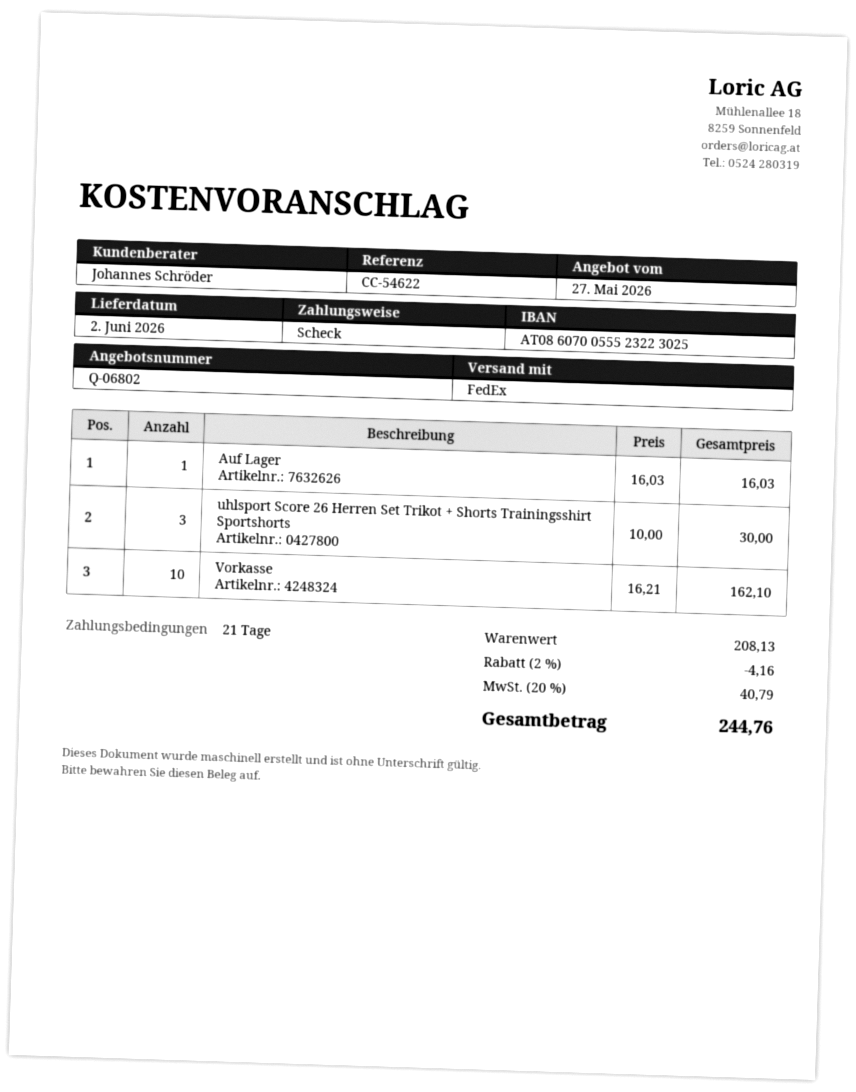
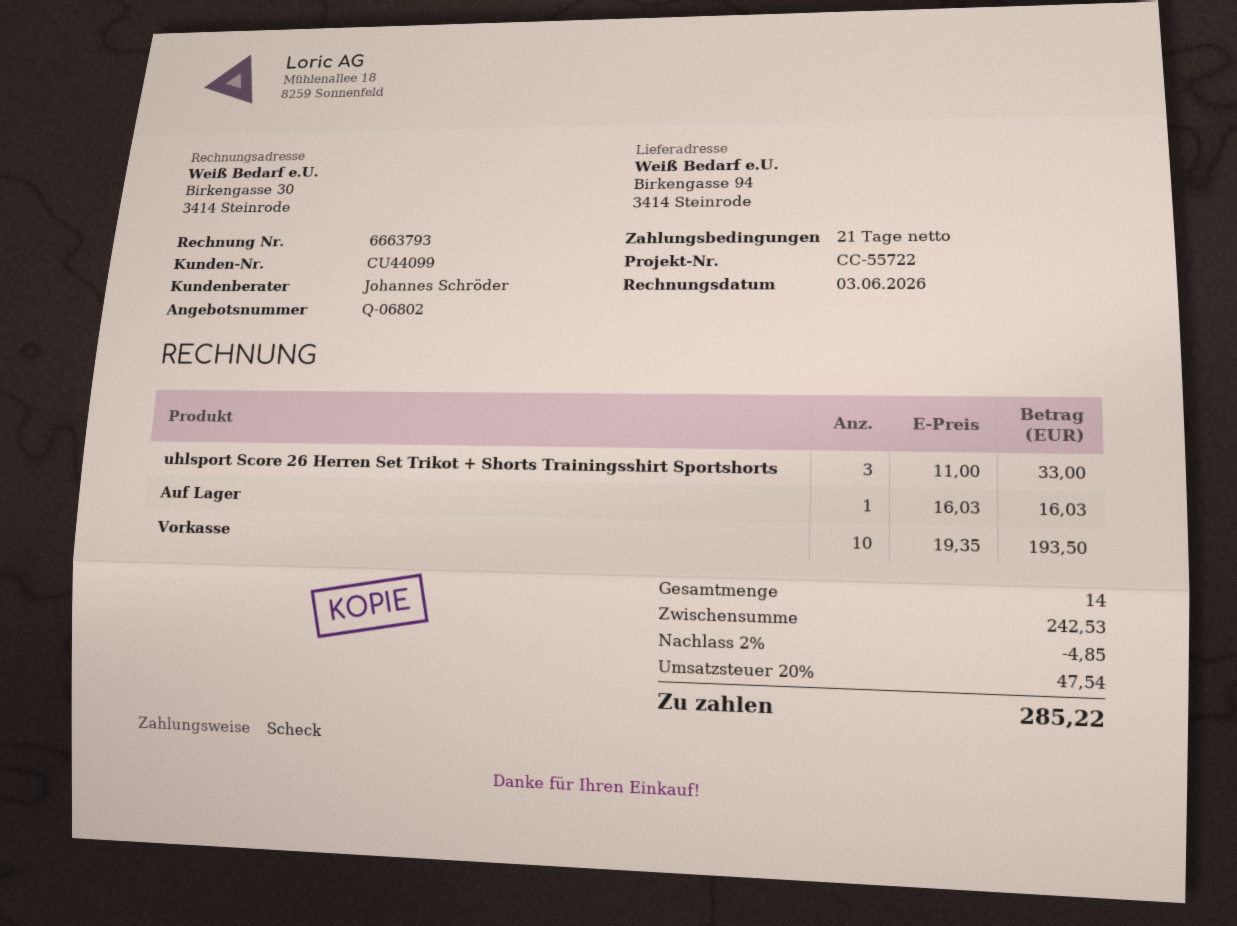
reference: CC-54622 -> CC-55722
uhlsport Score 26 Herren Set Trikot + Shorts Trainingsshirt Sportshorts: 3 x 10.00 = 30.00 -> 3 x 11.00 = 33.00
Vorkasse: 10 x 16.21 = 162.10 -> 10 x 19.35 = 193.50
subtotal: 208.13 -> 242.53
discount: 2% = 4.16 -> 2% = 4.85
tax: 20% = 40.79 -> 20% = 47.54
total: 244.76 -> 285.22

